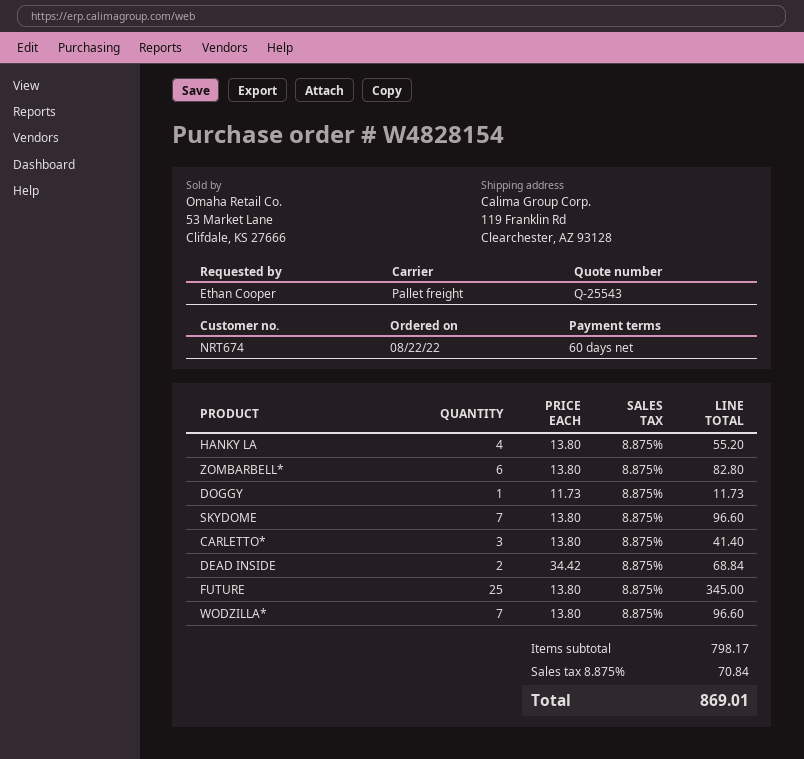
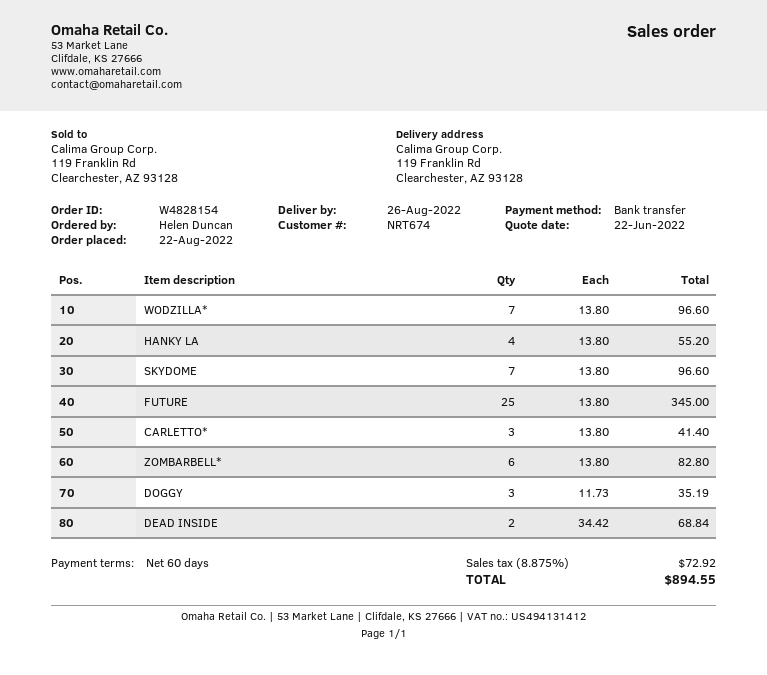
ordered by: Ethan Cooper -> Helen Duncan
DOGGY: 1 x 11.73 = 11.73 -> 3 x 11.73 = 35.19
tax: 8.875% = 70.84 -> 8.875% = 72.92
total: 869.01 -> 894.55

